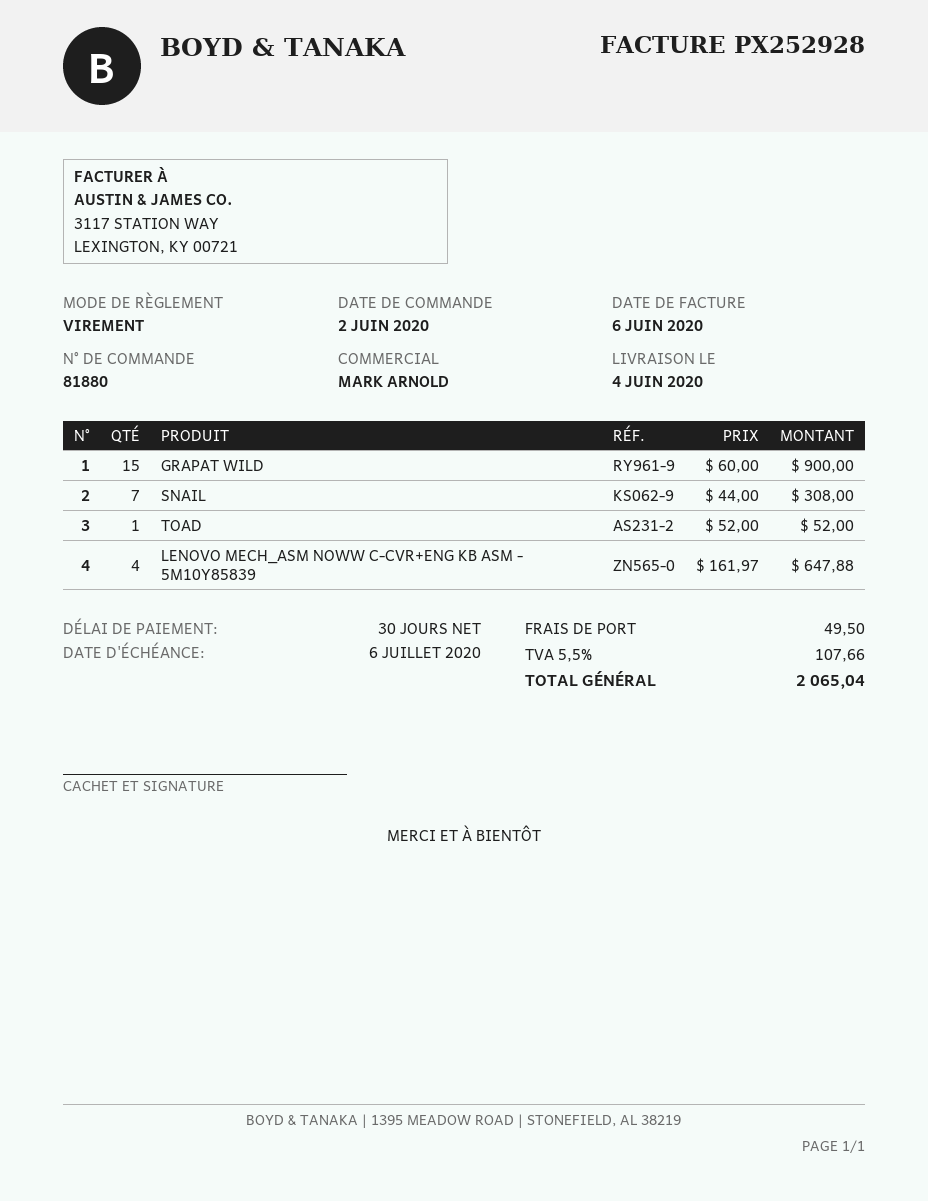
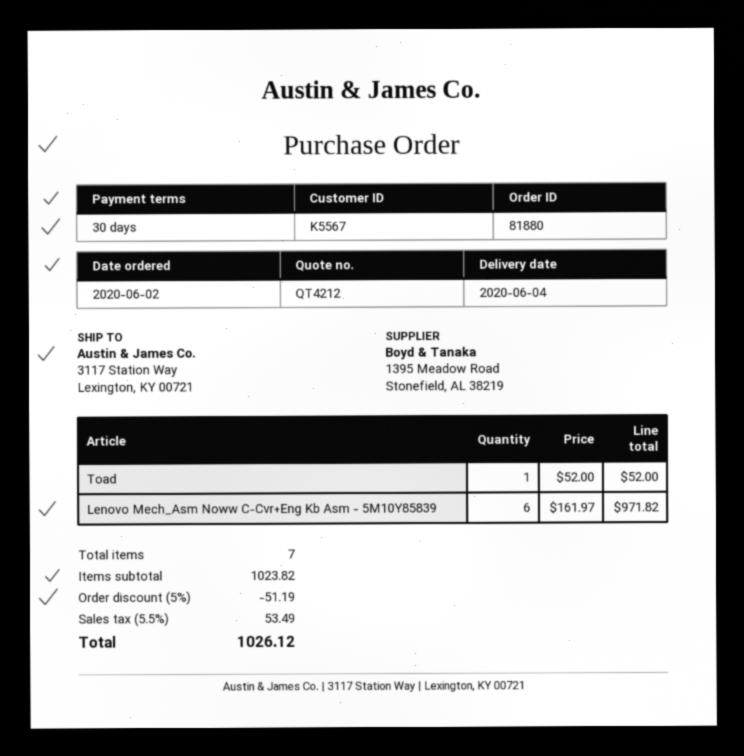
GRAPAT WILD: 15 x 60.00 = 900.00 -> none
SNAIL: 7 x 44.00 = 308.00 -> none
LENOVO MECH_ASM NOWW C-CVR+ENG KB ASM - 5M10Y85839: 4 x 161.97 = 647.88 -> 6 x 161.97 = 971.82
discount: none -> 5% = 51.19
shipping: 49.50 -> none
tax: 5.5% = 107.66 -> 5.5% = 53.49
total: 2065.04 -> 1026.12

